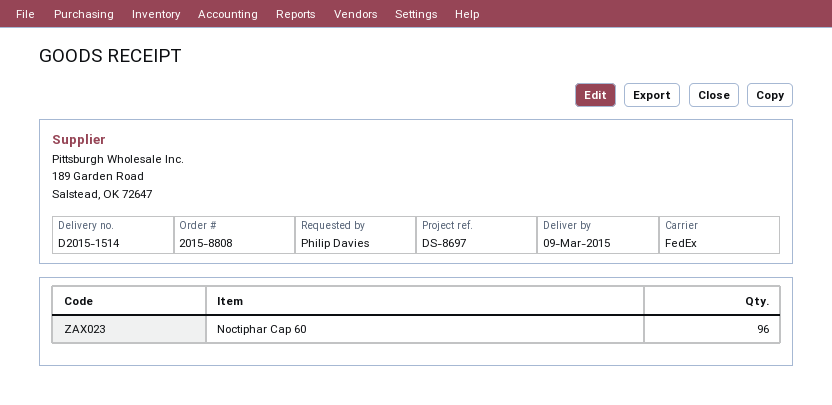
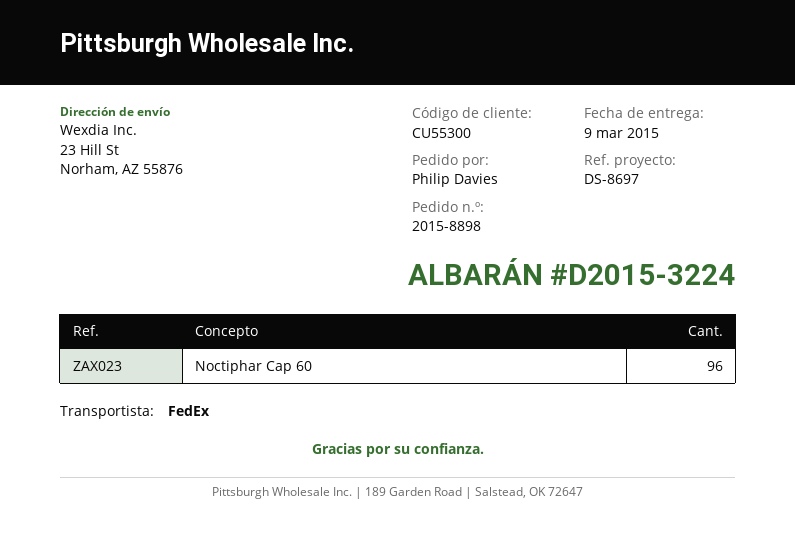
order number: 2015-8808 -> 2015-8898
delivery note number: D2015-1514 -> D2015-3224

